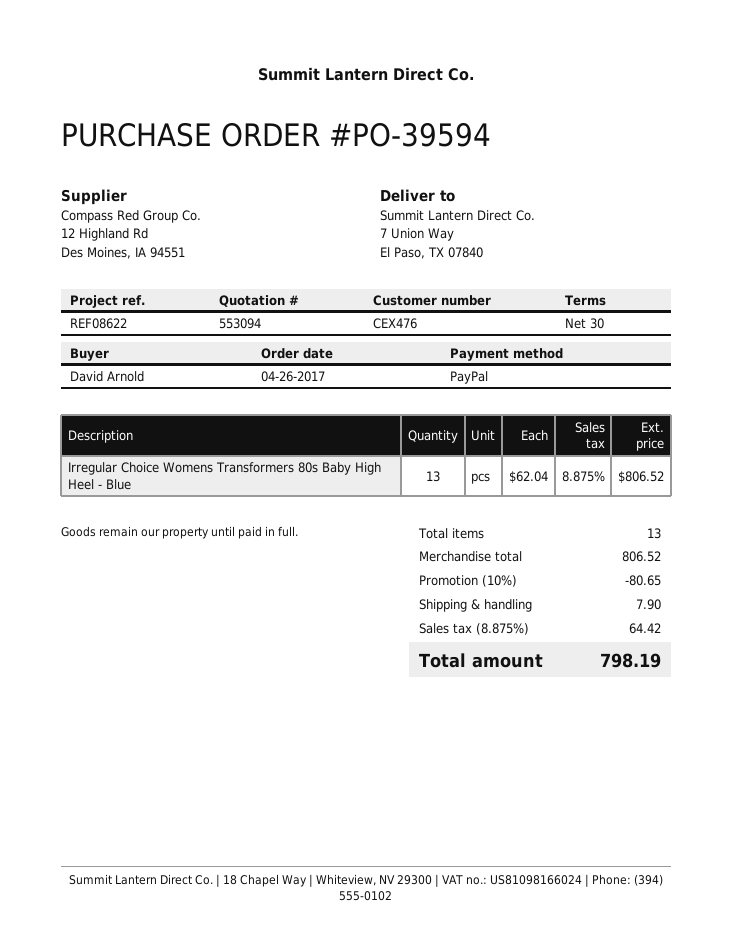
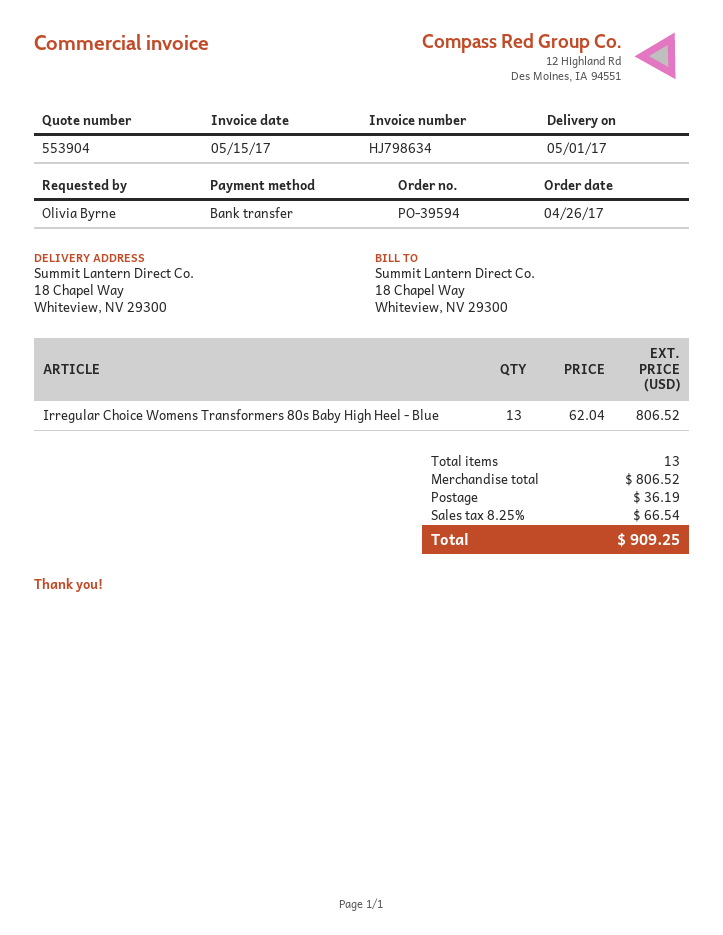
quote number: 553094 -> 553904
ordered by: David Arnold -> Olivia Byrne
payment method: PayPal -> bank transfer
ship to: 7 Union Way, El Paso, TX 07840 -> 18 Chapel Way, Whiteview, NV 29300
discount: 10% = 80.65 -> none
shipping: 7.90 -> 36.19
tax: 8.875% = 64.42 -> 8.25% = 66.54
total: 798.19 -> 909.25

